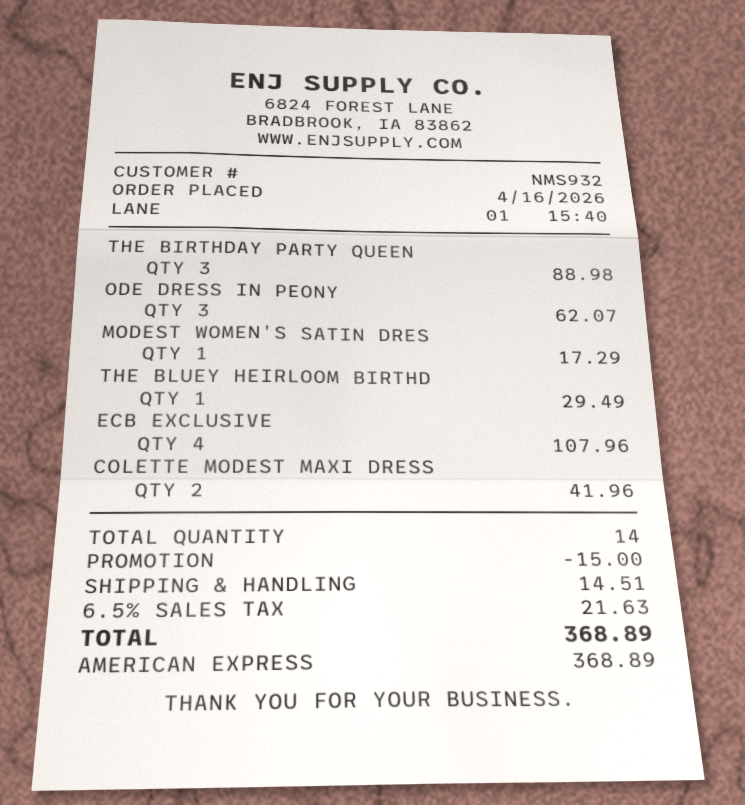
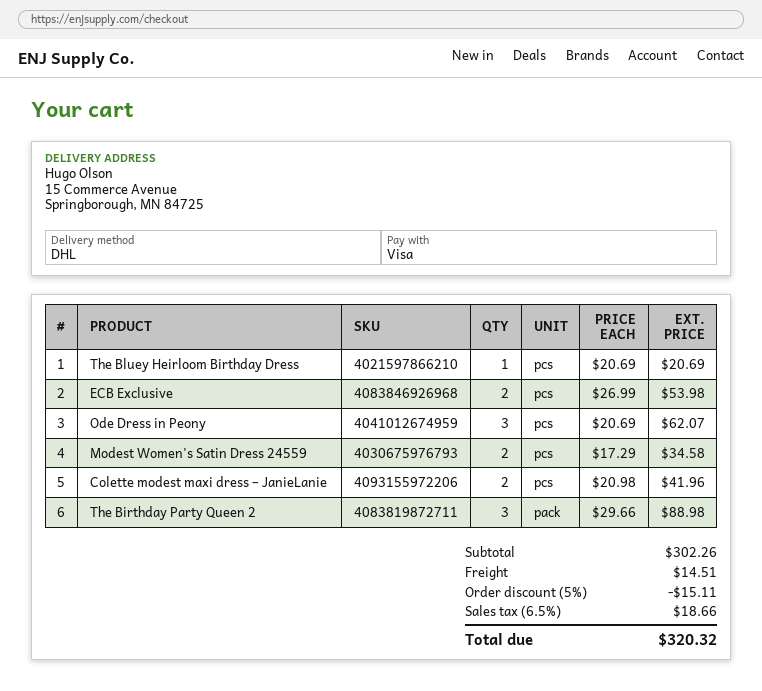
payment method: American Express -> Visa
MODEST WOMEN'S SATIN DRES: 1 for 17.29 -> 2 for 34.58
THE BLUEY HEIRLOOM BIRTHD: 1 for 29.49 -> 1 for 20.69
ECB EXCLUSIVE: 4 for 107.96 -> 2 for 53.98
discount: 15.00 -> 15.11
tax: 6.5% = 21.63 -> 6.5% = 18.66
total: 368.89 -> 320.32

